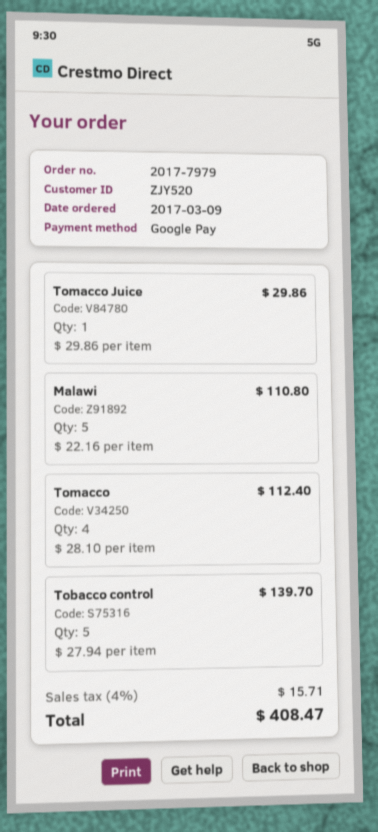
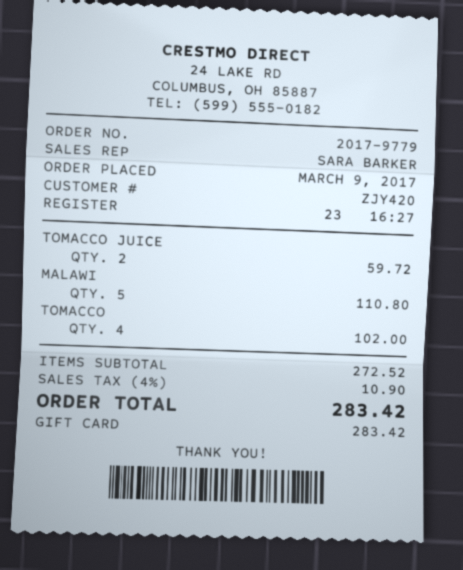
order number: 2017-7979 -> 2017-9779
customer number: ZJY520 -> ZJY420
payment method: Google Pay -> gift card
Tomacco Juice: 1 for 29.86 -> 2 for 59.72
Tomacco: 4 for 112.40 -> 4 for 102.00
Tobacco control: 5 for 139.70 -> none
tax: 4% = 15.71 -> 4% = 10.90
total: 408.47 -> 283.42

